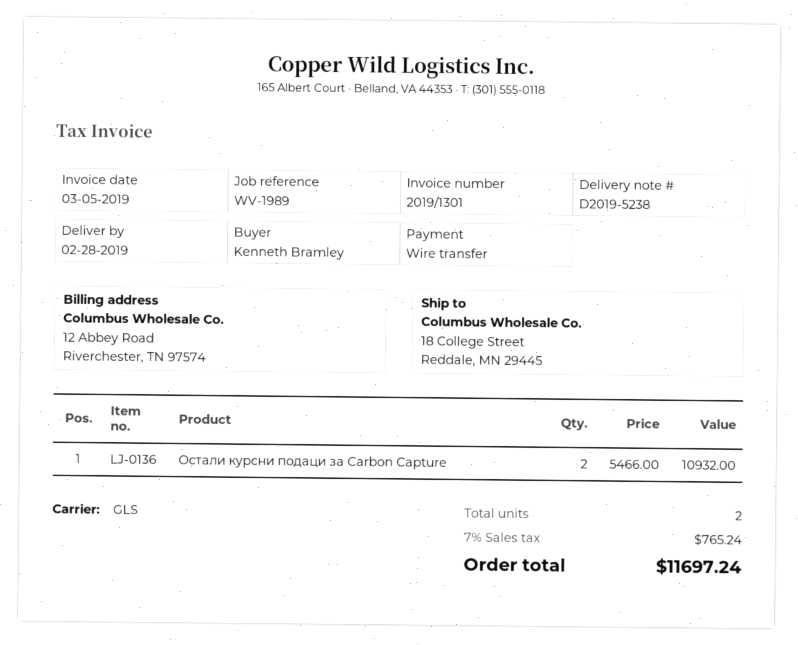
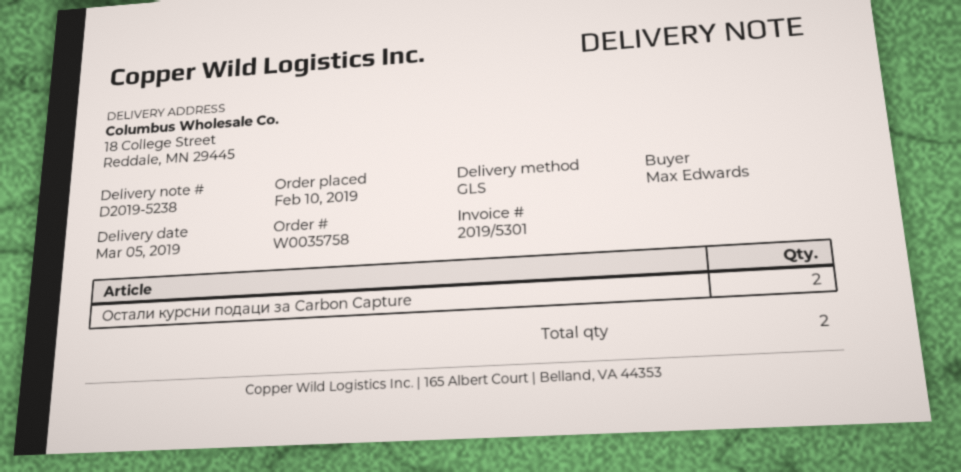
delivery date: 2019-02-28 -> 2019-03-05
invoice number: 2019/1301 -> 2019/5301
ordered by: Kenneth Bramley -> Max Edwards

